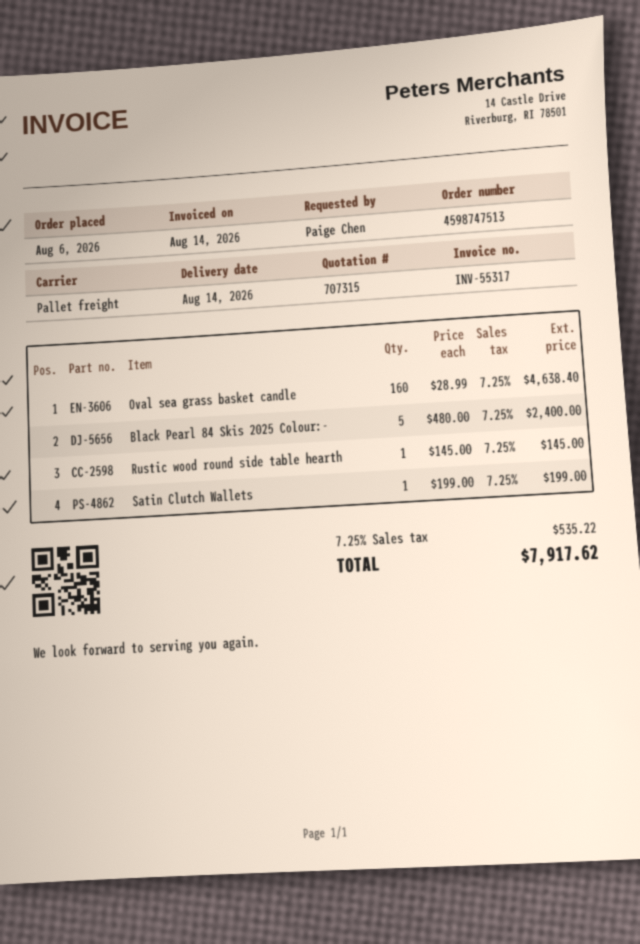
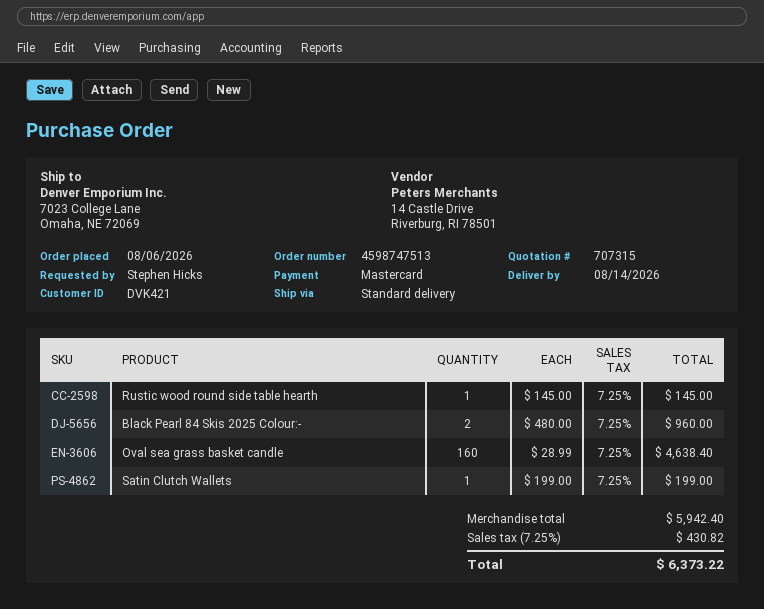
ordered by: Paige Chen -> Stephen Hicks
shipping method: pallet freight -> standard
Black Pearl 84 Skis 2025 Colour:-: 5 x 480.00 = 2400.00 -> 2 x 480.00 = 960.00
tax: 7.25% = 535.22 -> 7.25% = 430.82
total: 7917.62 -> 6373.22

